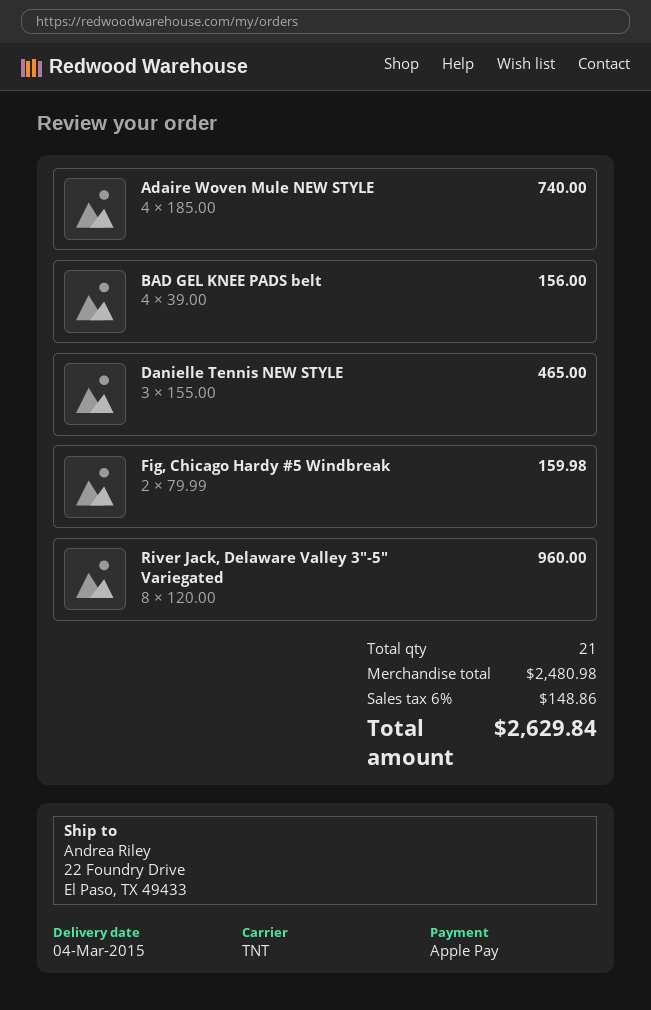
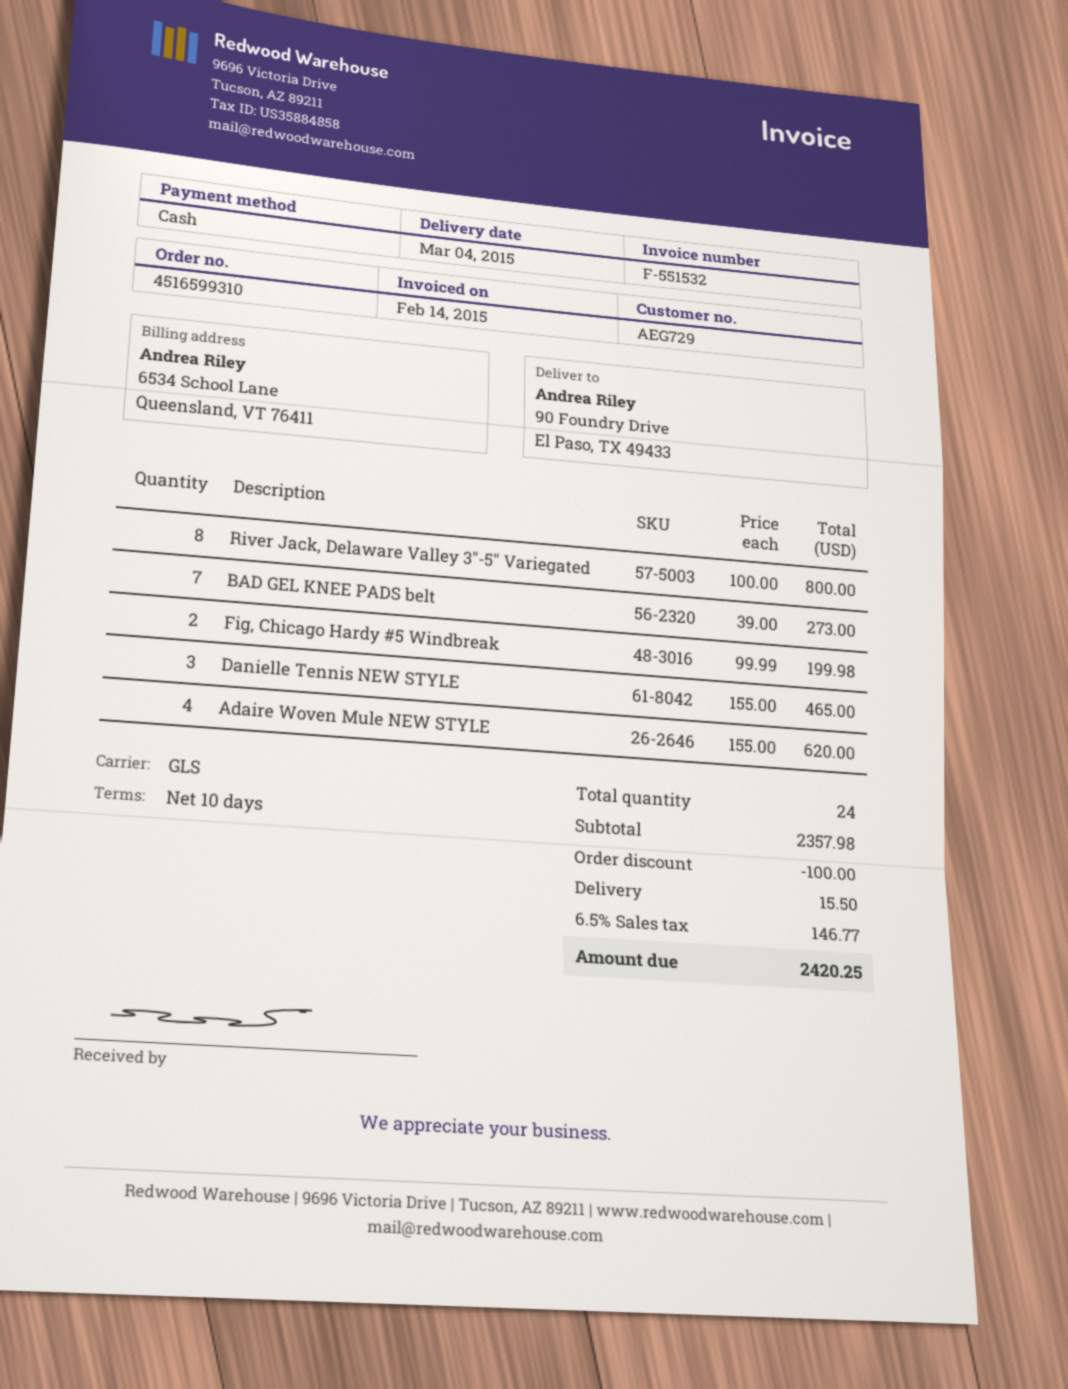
payment method: Apple Pay -> cash
shipping method: TNT -> GLS
ship to: 22 Foundry Drive, El Paso, TX 49433 -> 90 Foundry Drive, El Paso, TX 49433
Adaire Woven Mule NEW STYLE: 4 x 185.00 = 740.00 -> 4 x 155.00 = 620.00
BAD GEL KNEE PADS belt: 4 x 39.00 = 156.00 -> 7 x 39.00 = 273.00
Fig, Chicago Hardy #5 Windbreak: 2 x 79.99 = 159.98 -> 2 x 99.99 = 199.98
River Jack, Delaware Valley 3"-5" Variegated: 8 x 120.00 = 960.00 -> 8 x 100.00 = 800.00
total quantity: 21 -> 24
subtotal: 2480.98 -> 2357.98
discount: none -> 100.00
shipping: none -> 15.50
tax: 6% = 148.86 -> 6.5% = 146.77
total: 2629.84 -> 2420.25

